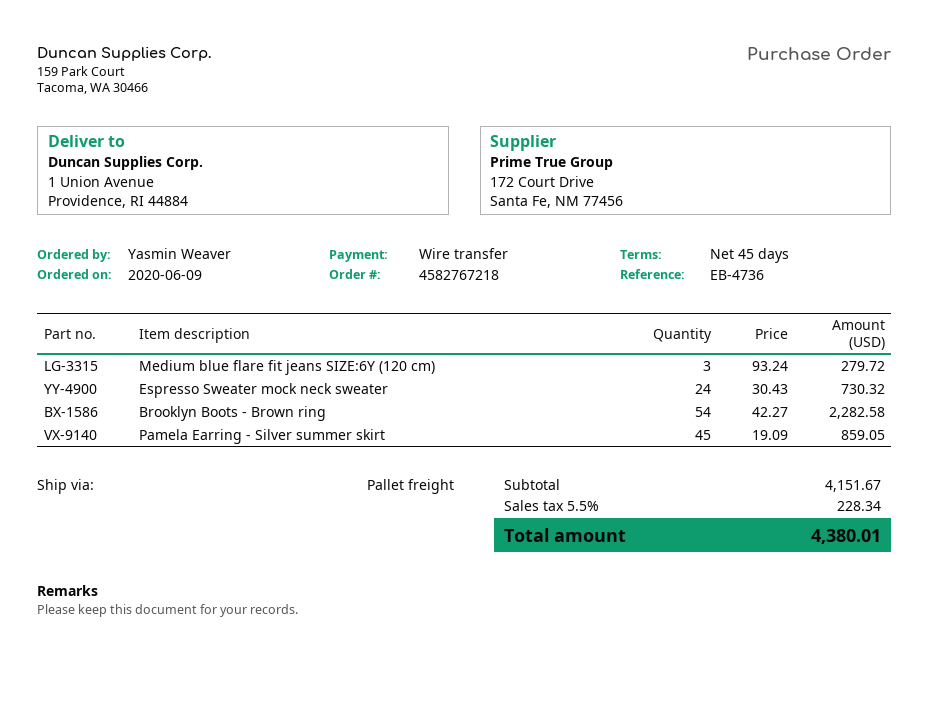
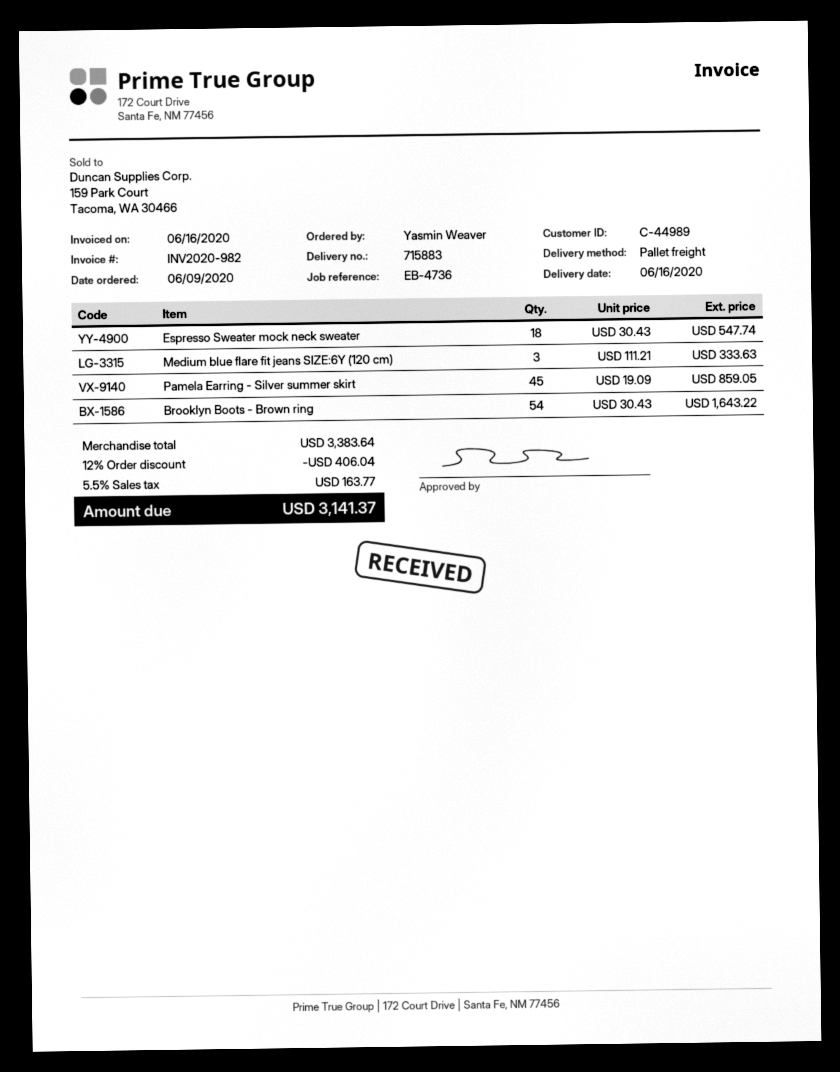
Medium blue flare fit jeans SIZE:6Y (120 cm): 3 x 93.24 = 279.72 -> 3 x 111.21 = 333.63
Espresso Sweater mock neck sweater: 24 x 30.43 = 730.32 -> 18 x 30.43 = 547.74
Brooklyn Boots - Brown ring: 54 x 42.27 = 2282.58 -> 54 x 30.43 = 1643.22
subtotal: 4151.67 -> 3383.64
discount: none -> 12% = 406.04
tax: 5.5% = 228.34 -> 5.5% = 163.77
total: 4380.01 -> 3141.37

